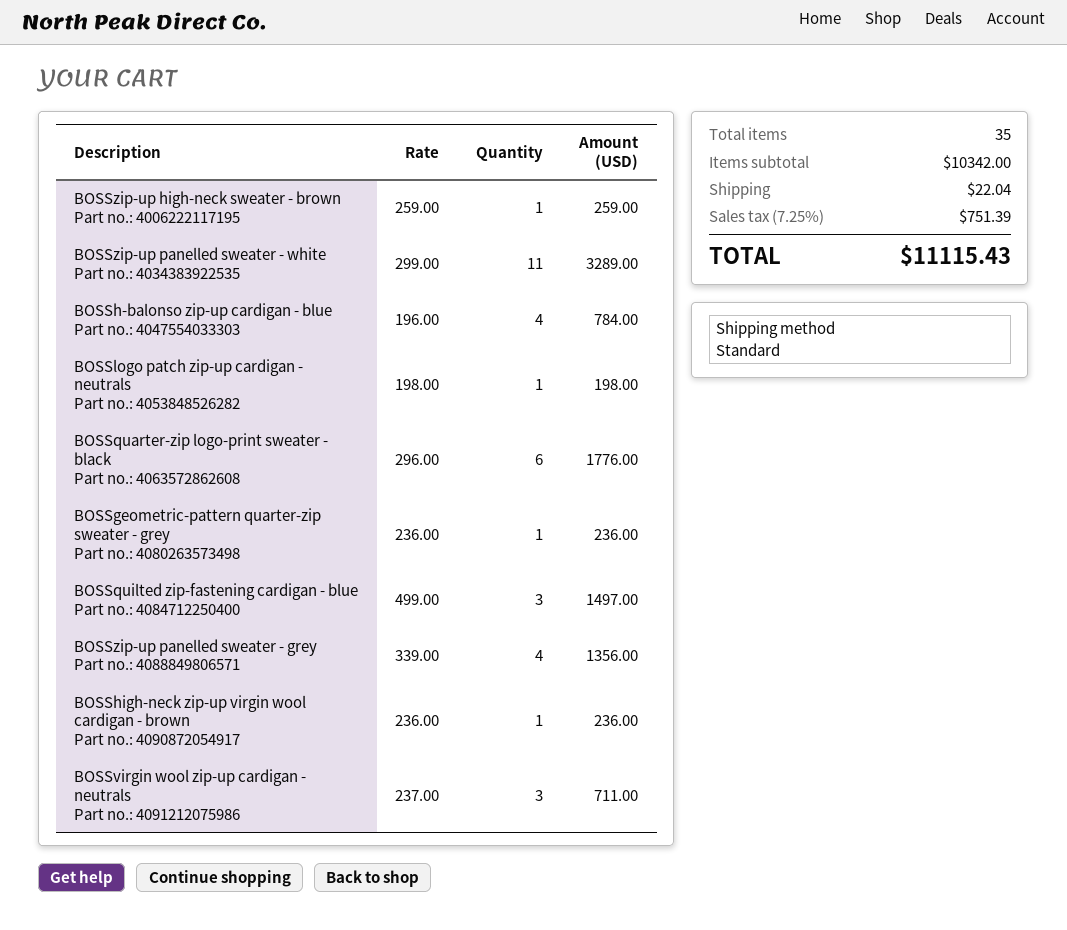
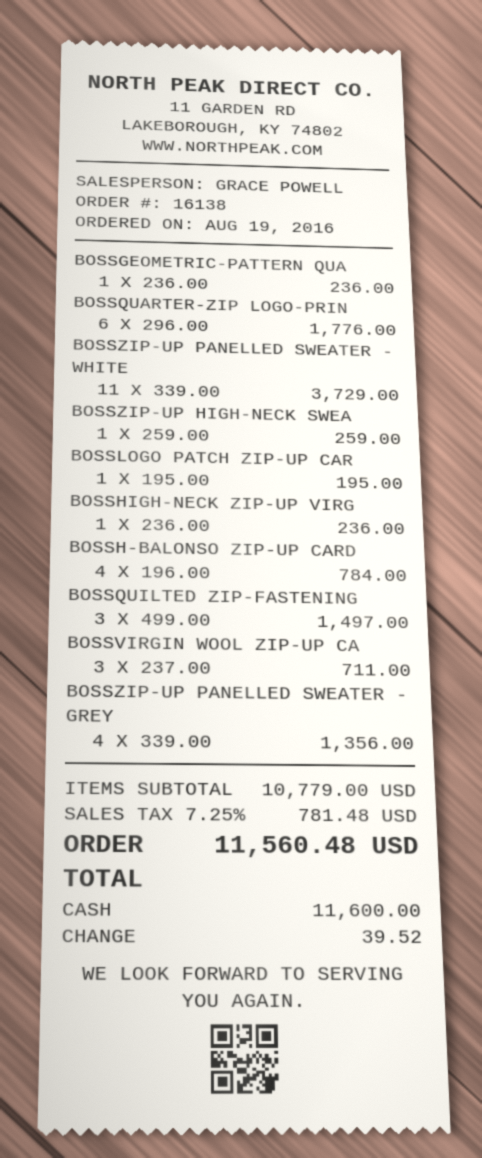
BOSSzip-up panelled sweater - white: 11 x 299.00 = 3289.00 -> 11 x 339.00 = 3729.00
BOSSlogo patch zip-up cardigan - neutrals: 1 x 198.00 = 198.00 -> 1 x 195.00 = 195.00
subtotal: 10342.00 -> 10779.00
shipping: 22.04 -> none
tax: 7.25% = 751.39 -> 7.25% = 781.48
total: 11115.43 -> 11560.48

